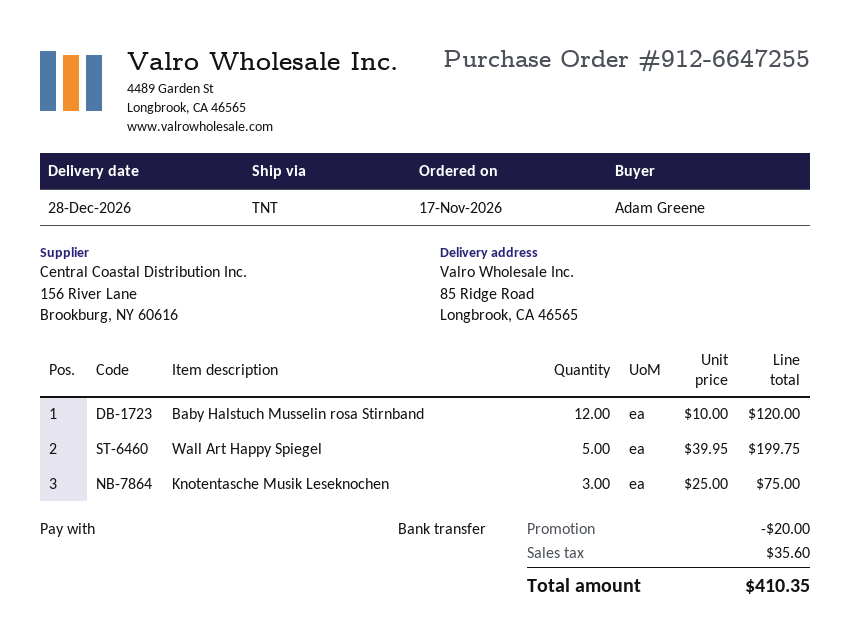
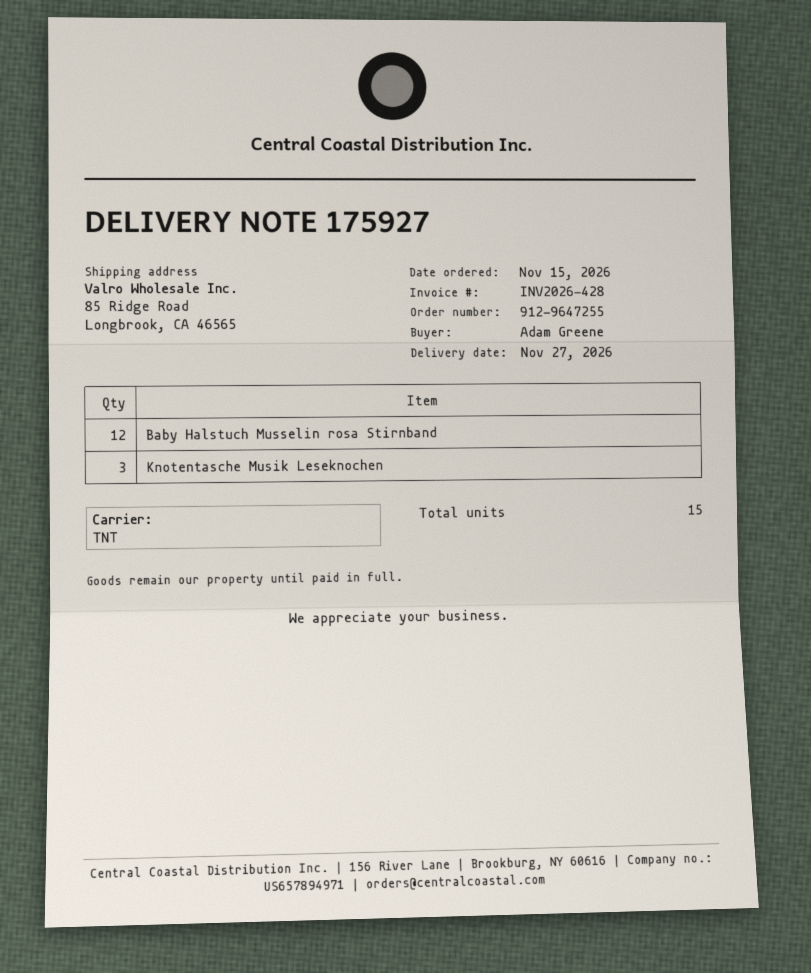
order number: 912-6647255 -> 912-9647255
order date: 2026-11-17 -> 2026-11-15
delivery date: 2026-12-28 -> 2026-11-27
Wall Art Happy Spiegel: 5 -> none

